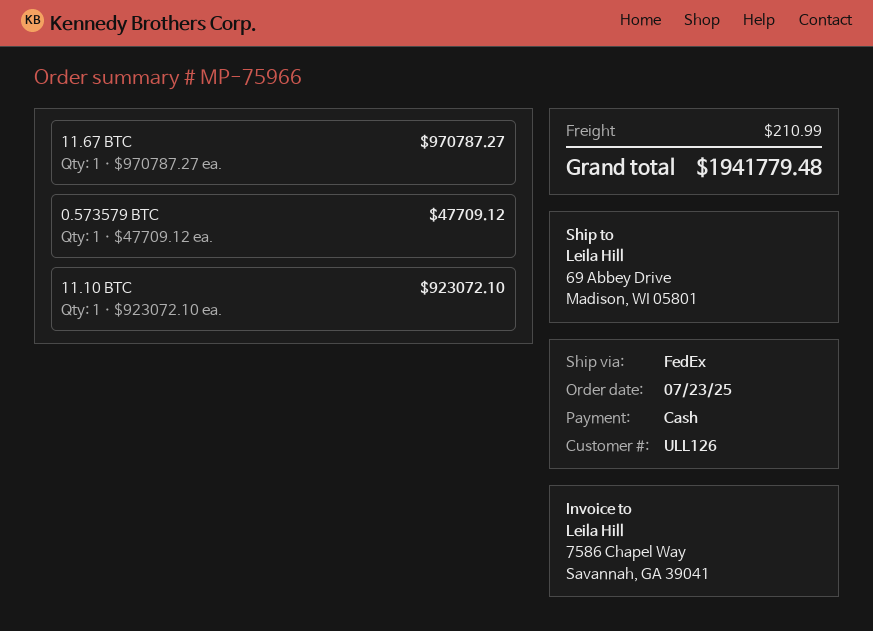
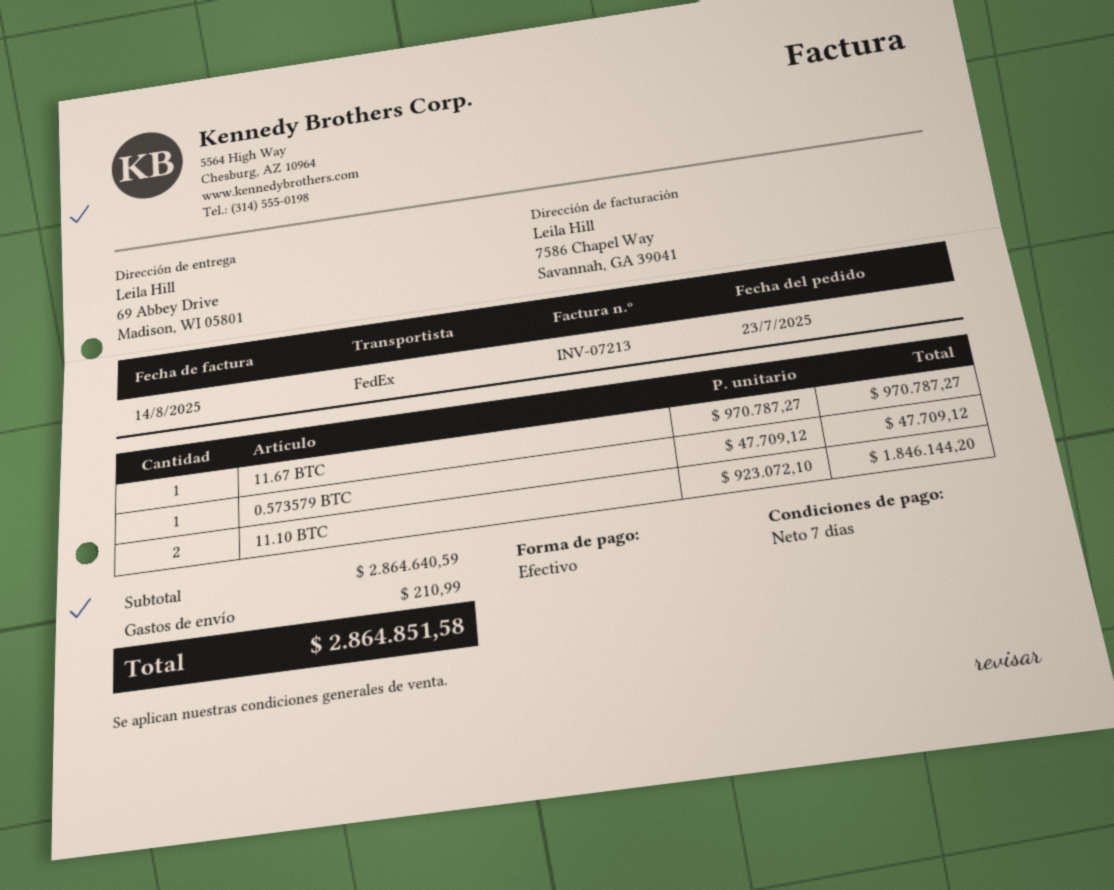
11.10 BTC: 1 x 923072.10 = 923072.10 -> 2 x 923072.10 = 1846144.20
total: 1941779.48 -> 2864851.58

